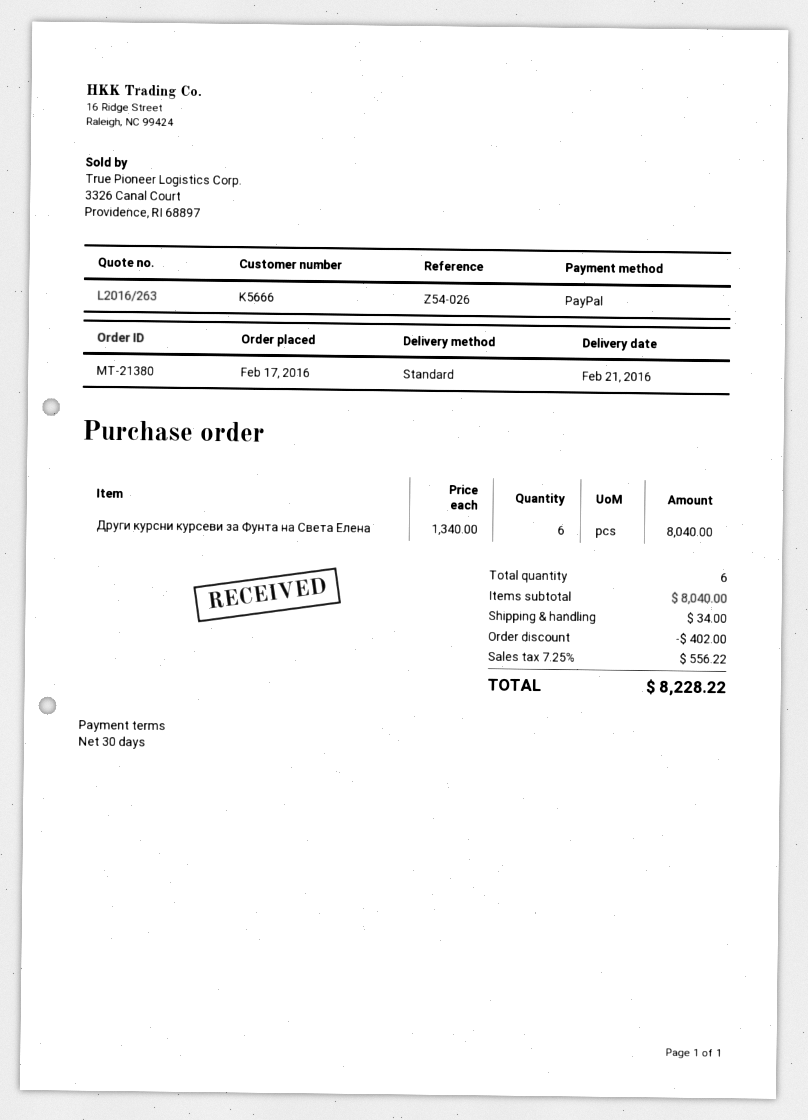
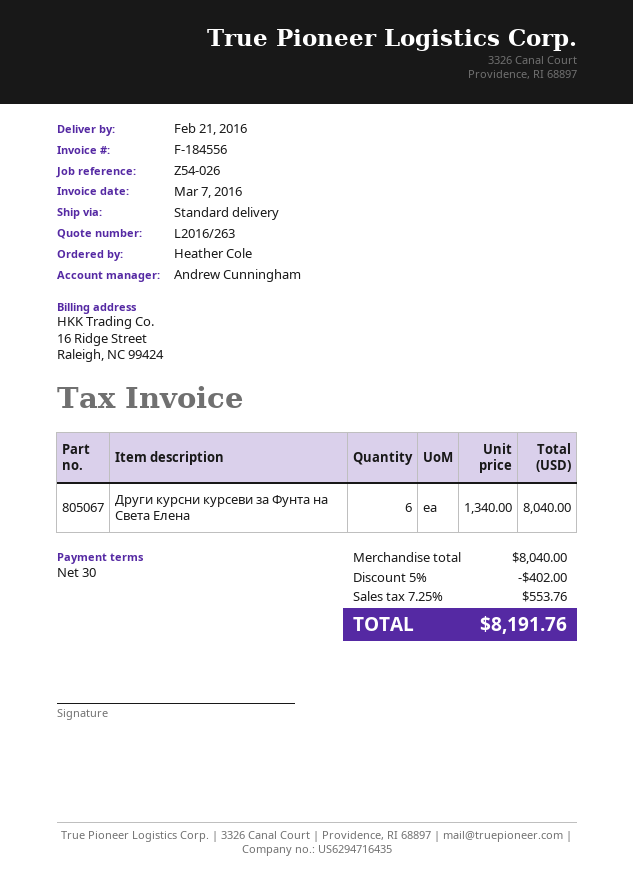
shipping: 34.00 -> none
tax: 7.25% = 556.22 -> 7.25% = 553.76
total: 8228.22 -> 8191.76

